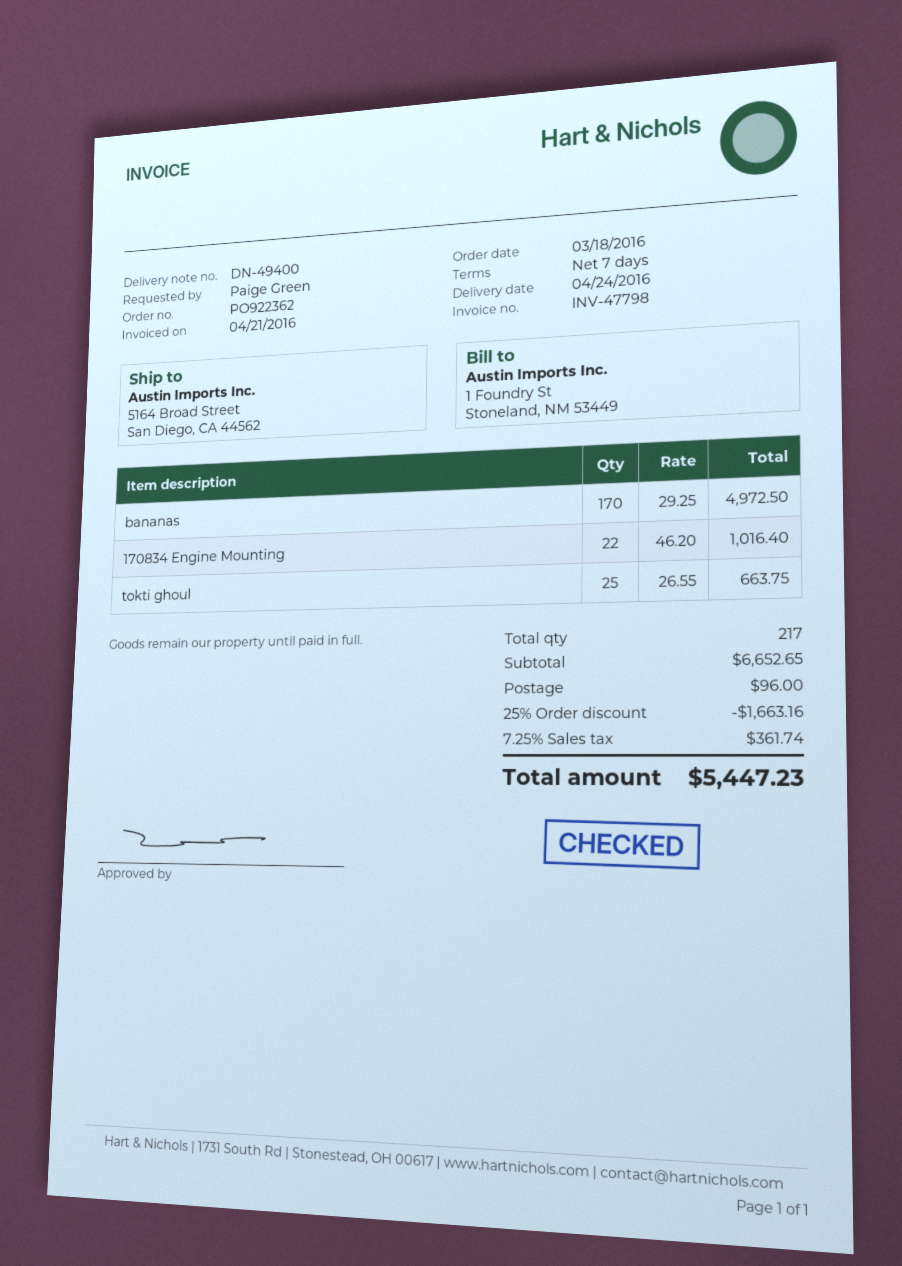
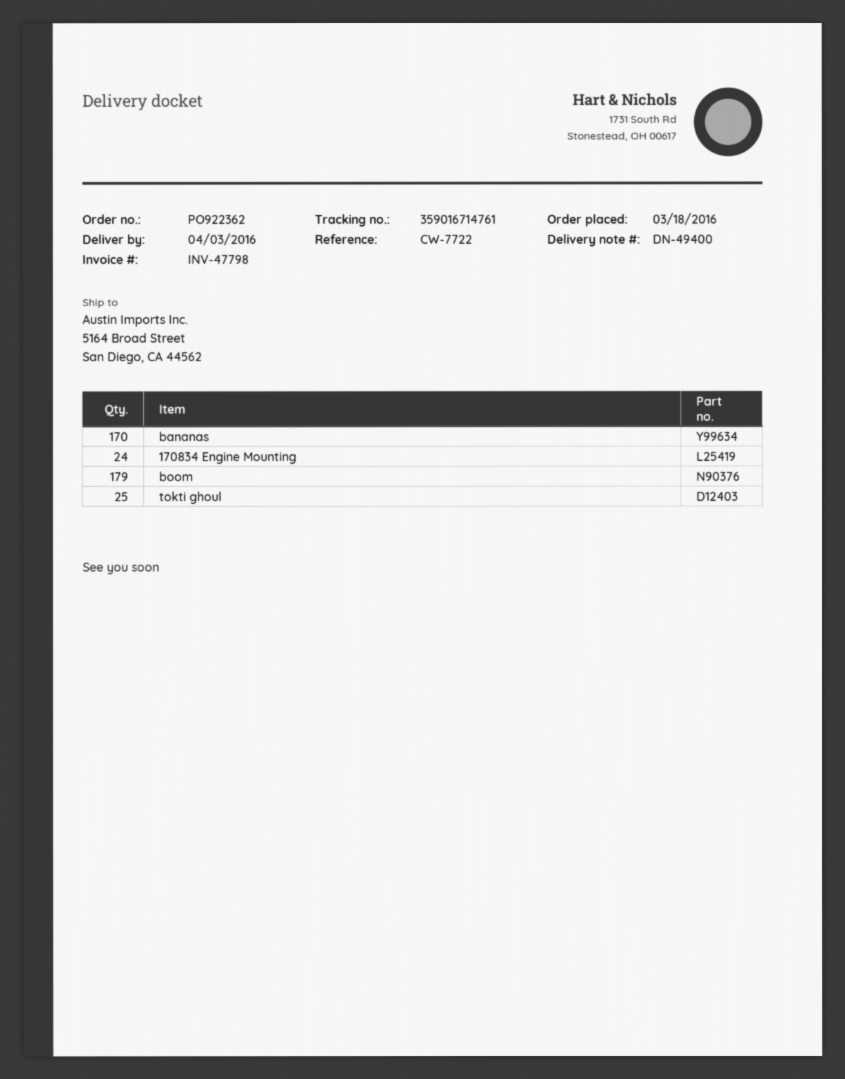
delivery date: 2016-04-24 -> 2016-04-03
170834 Engine Mounting: 22 -> 24
boom: none -> 179

